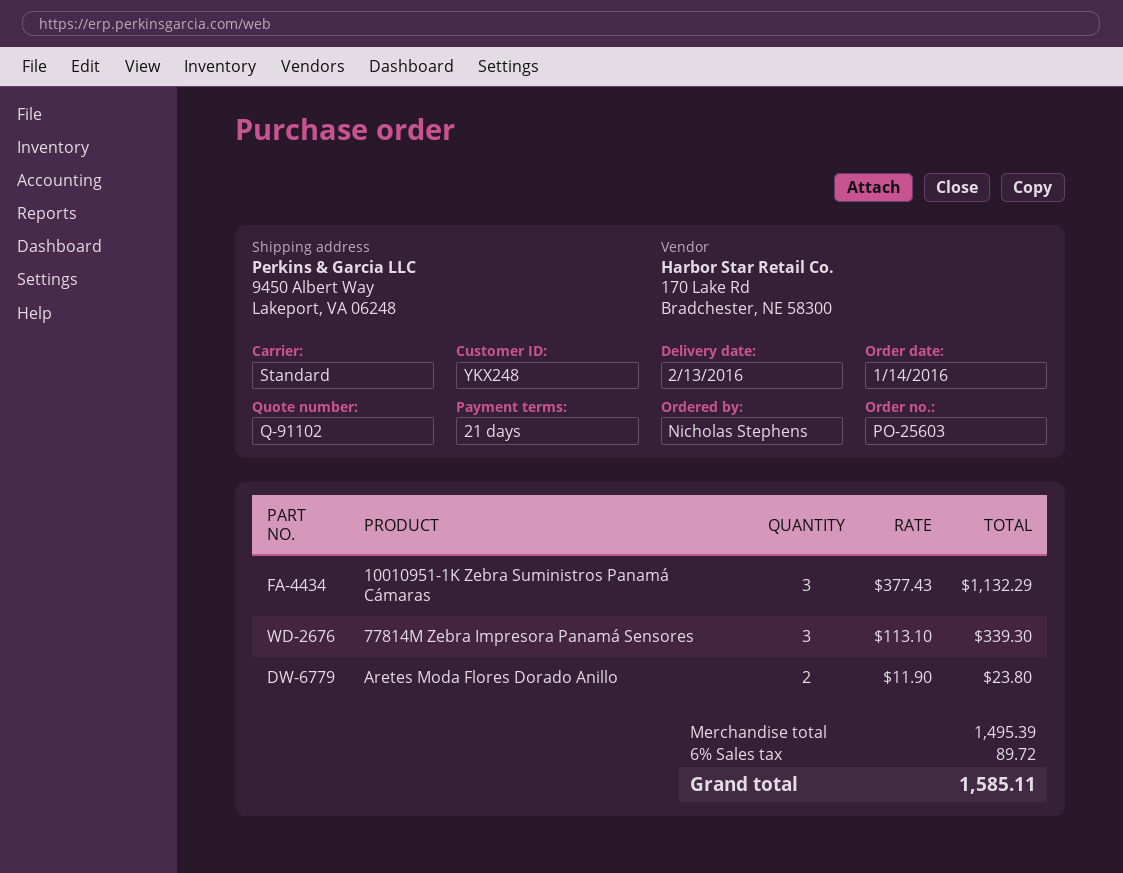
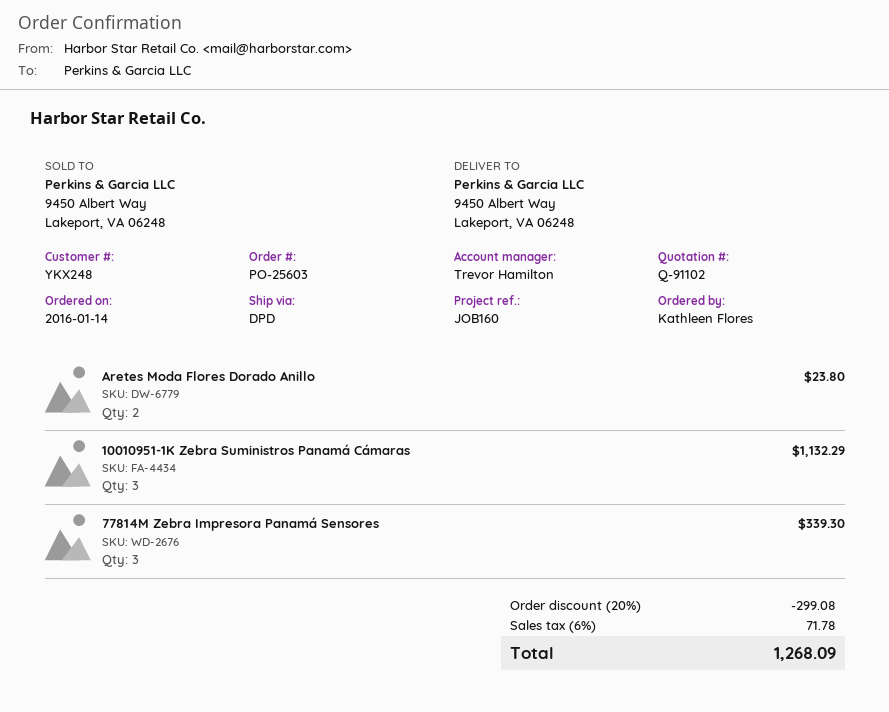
ordered by: Nicholas Stephens -> Kathleen Flores
shipping method: standard -> DPD
discount: none -> 20% = 299.08
tax: 6% = 89.72 -> 6% = 71.78
total: 1585.11 -> 1268.09

